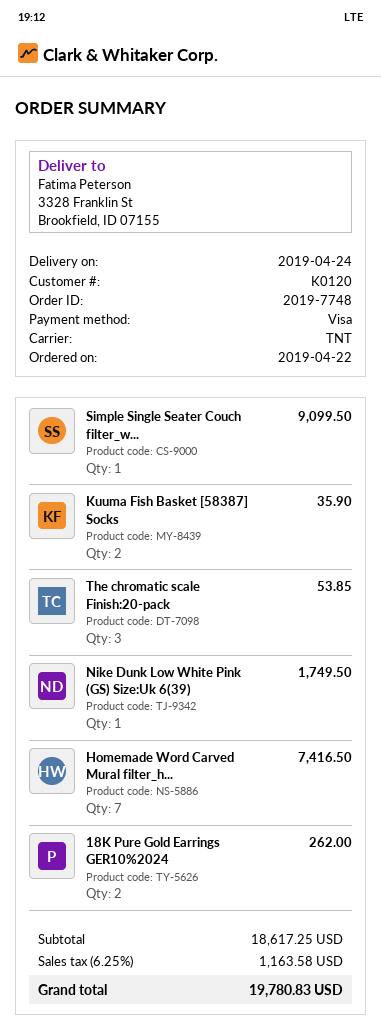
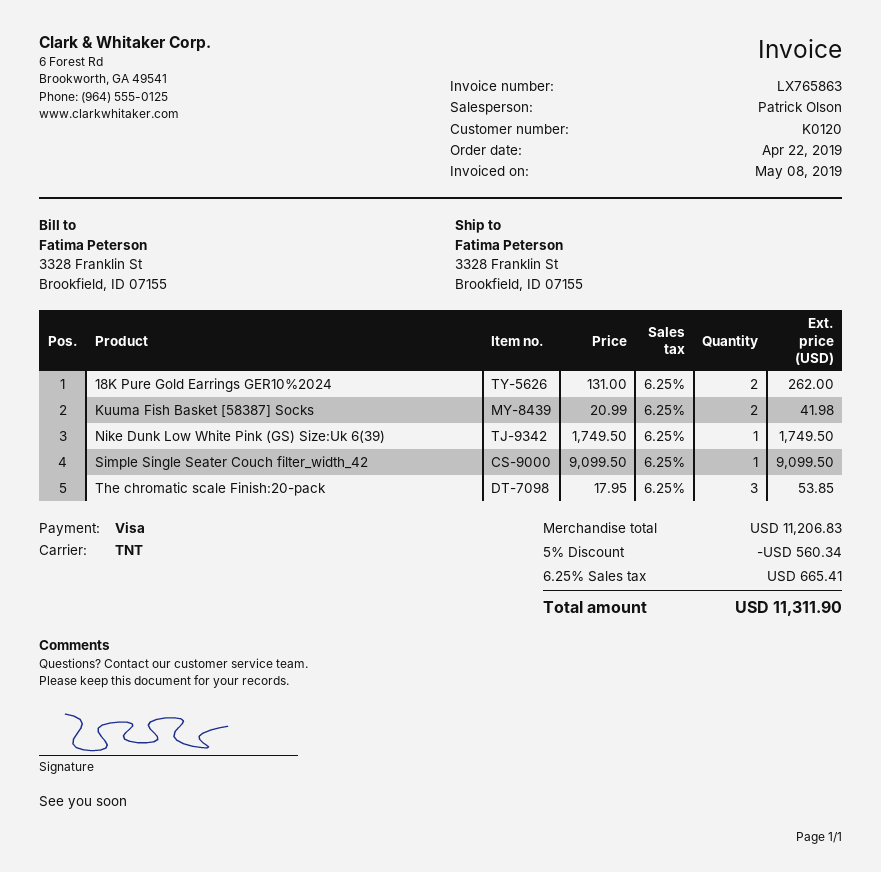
Kuuma Fish Basket [58387] Socks: 2 for 35.90 -> 2 for 41.98
Homemade Word Carved Mural filter_h...: 7 for 7416.50 -> none
subtotal: 18617.25 -> 11206.83
discount: none -> 5% = 560.34
tax: 6.25% = 1163.58 -> 6.25% = 665.41
total: 19780.83 -> 11311.90

